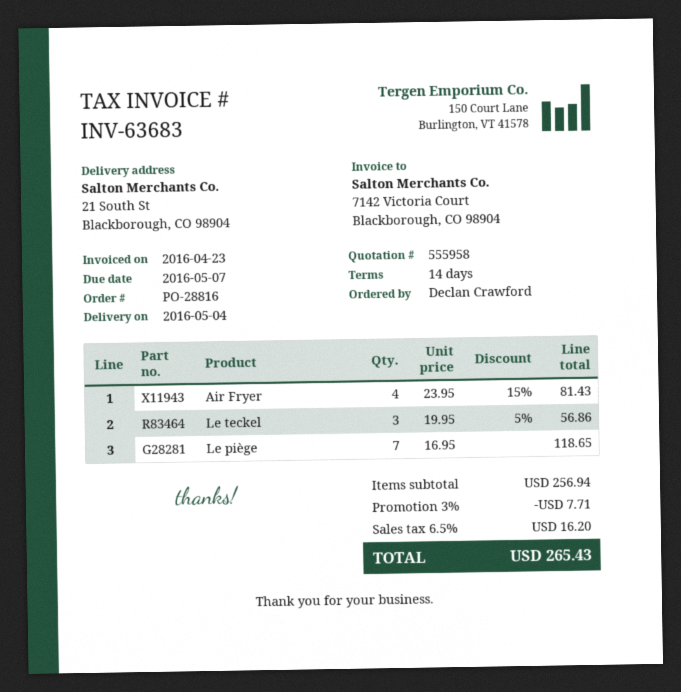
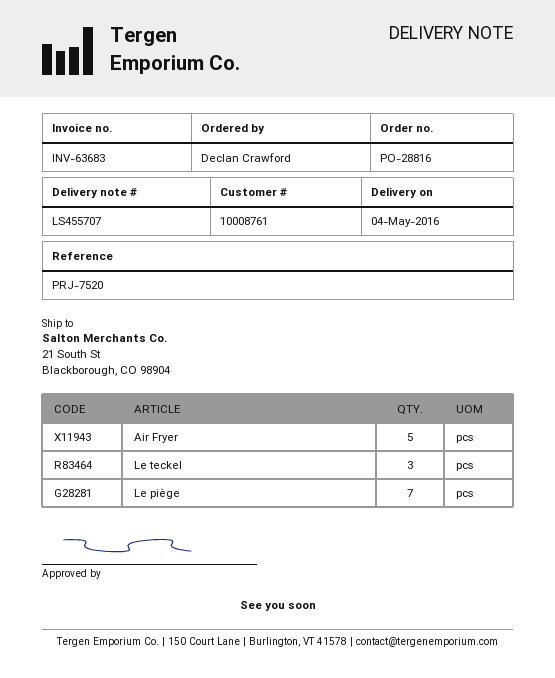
Air Fryer: 4 -> 5

